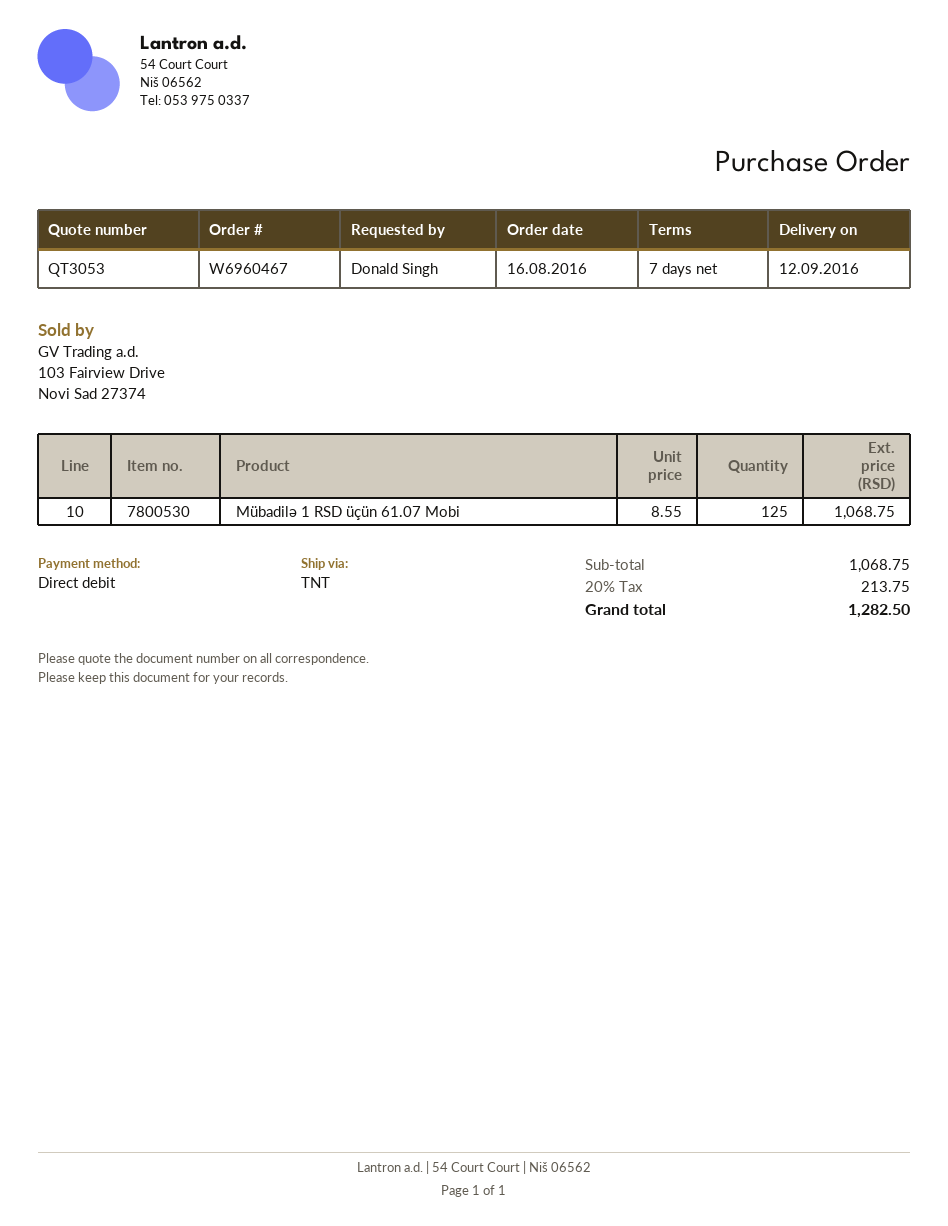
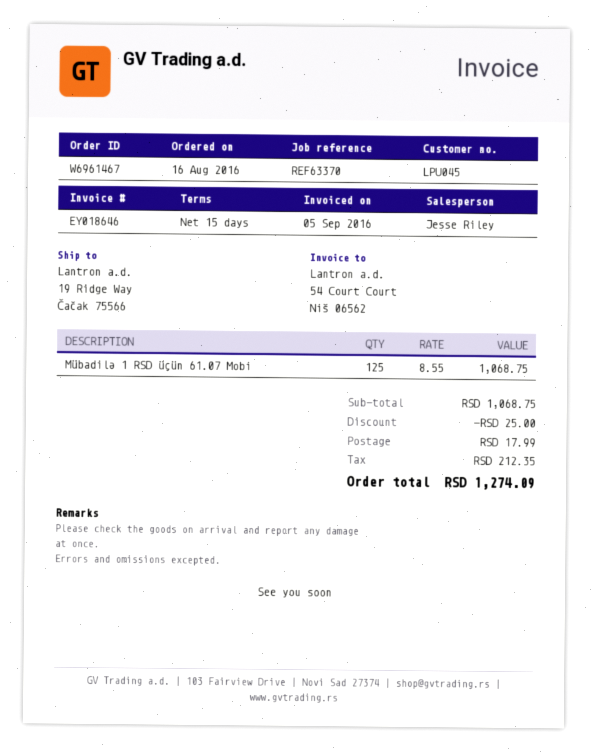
order number: W6960467 -> W6961467
payment terms: 7 days -> 15 days
discount: none -> 25.00
shipping: none -> 17.99
tax: 213.75 -> 212.35
total: 1282.50 -> 1274.09

